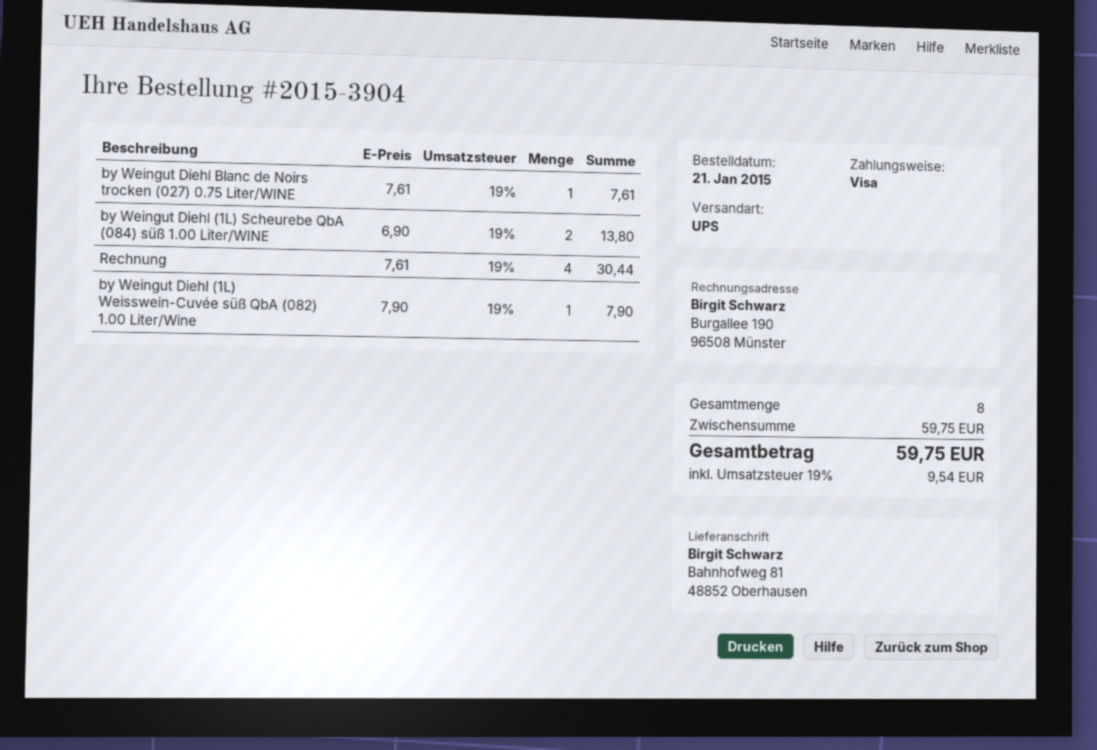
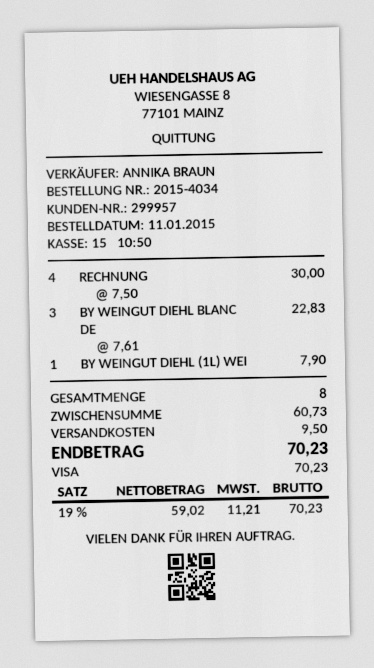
order number: 2015-3904 -> 2015-4034
order date: 2015-01-21 -> 2015-01-11
by Weingut Diehl Blanc de Noirs trocken (027) 0.75 Liter/WINE: 1 x 7.61 = 7.61 -> 3 x 7.61 = 22.83
by Weingut Diehl (1L) Scheurebe QbA (084) süß 1.00 Liter/WINE: 2 x 6.90 = 13.80 -> none
Rechnung: 4 x 7.61 = 30.44 -> 4 x 7.50 = 30.00
subtotal: 59.75 -> 60.73
shipping: none -> 9.50
tax: 19% = 9.54 -> 19% = 11.21
total: 59.75 -> 70.23

